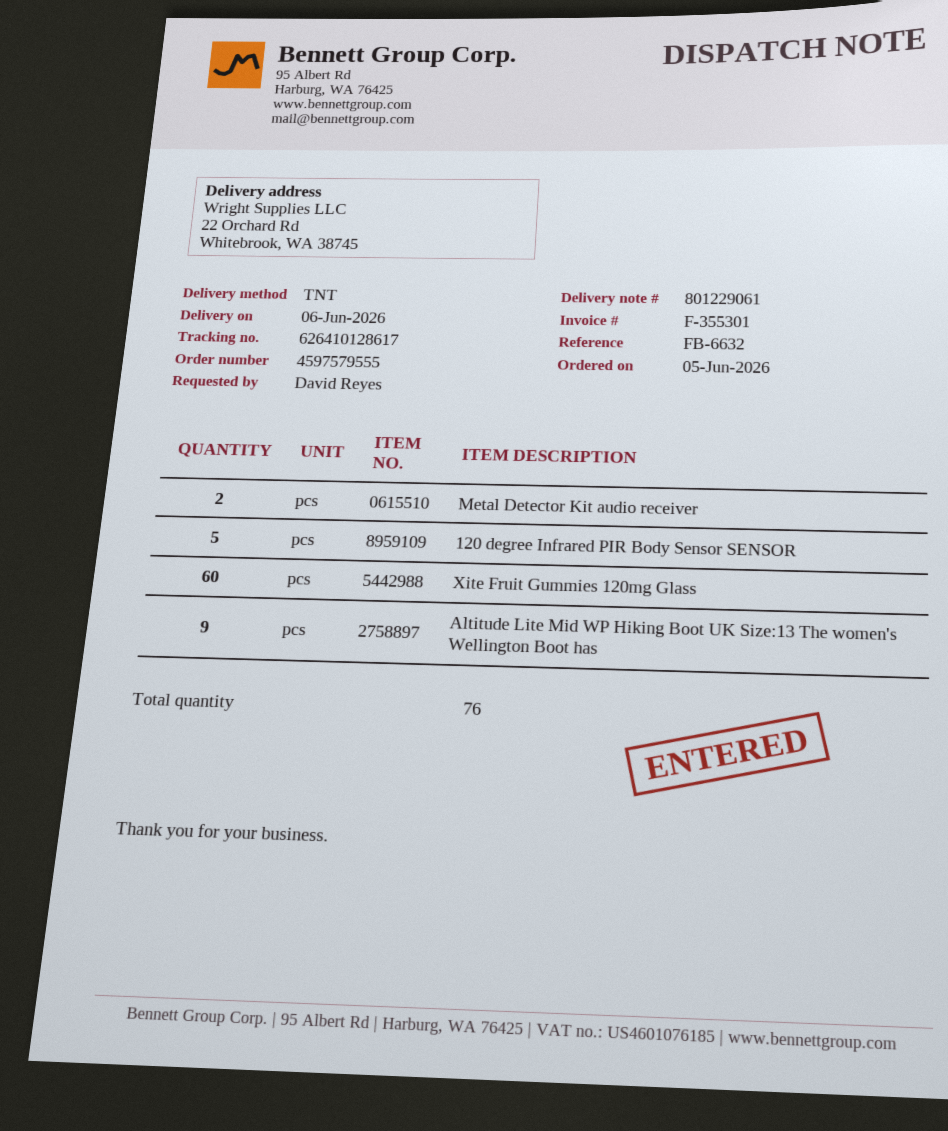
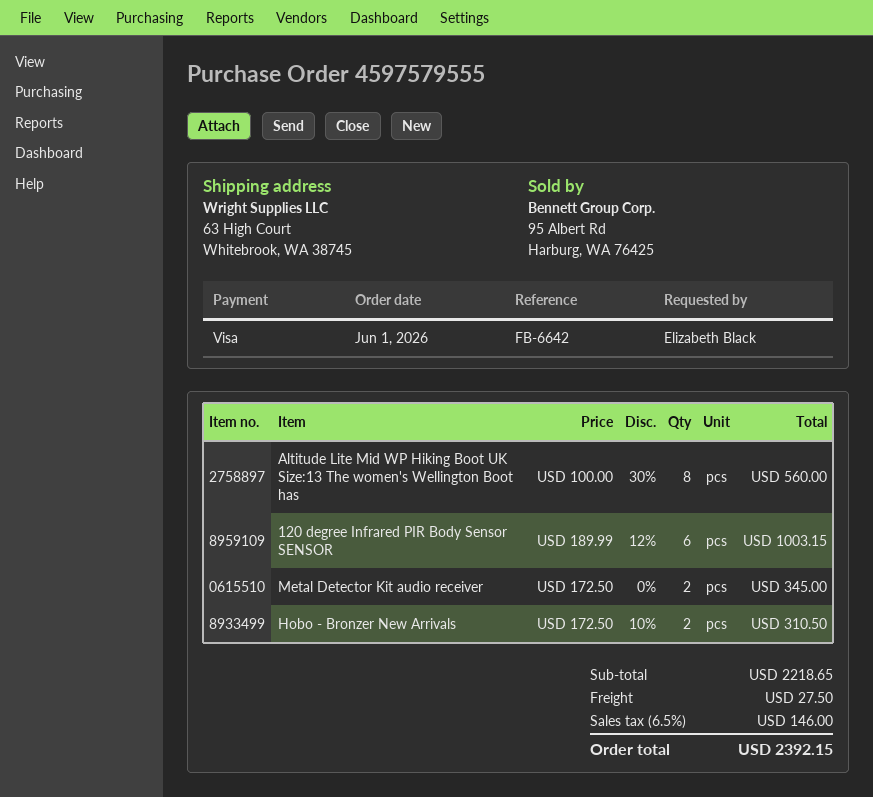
order date: 2026-06-05 -> 2026-06-01
reference: FB-6632 -> FB-6642
ordered by: David Reyes -> Elizabeth Black
ship to: 22 Orchard Rd, Whitebrook, WA 38745 -> 63 High Court, Whitebrook, WA 38745
120 degree Infrared PIR Body Sensor SENSOR: 5 -> 6
Xite Fruit Gummies 120mg Glass: 60 -> none
Altitude Lite Mid WP Hiking Boot UK Size:13 The women's Wellington Boot has: 9 -> 8
Hobo - Bronzer New Arrivals: none -> 2

